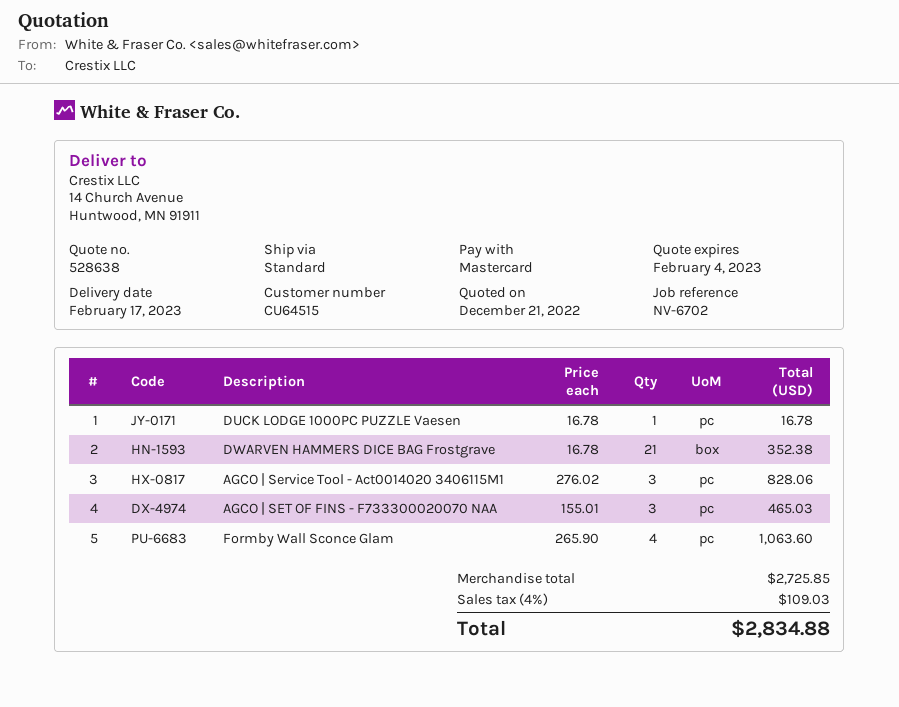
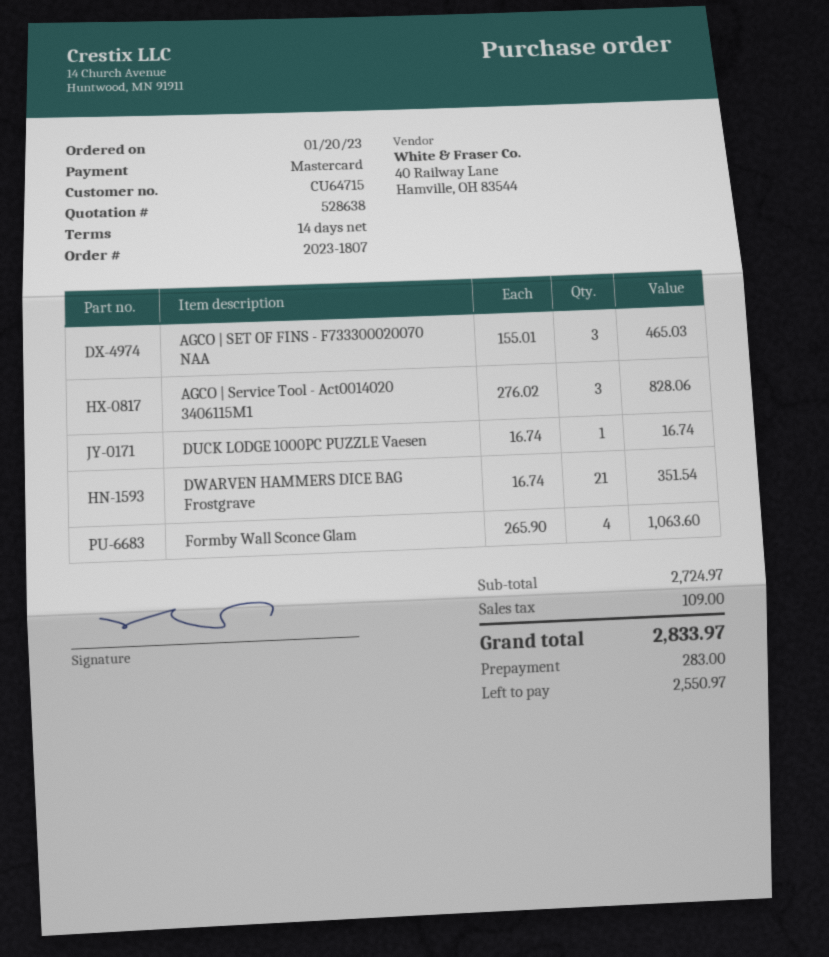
customer number: CU64515 -> CU64715
DUCK LODGE 1000PC PUZZLE Vaesen: 1 x 16.78 = 16.78 -> 1 x 16.74 = 16.74
DWARVEN HAMMERS DICE BAG Frostgrave: 21 x 16.78 = 352.38 -> 21 x 16.74 = 351.54
subtotal: 2725.85 -> 2724.97
tax: 109.03 -> 109.00
total: 2834.88 -> 2833.97

